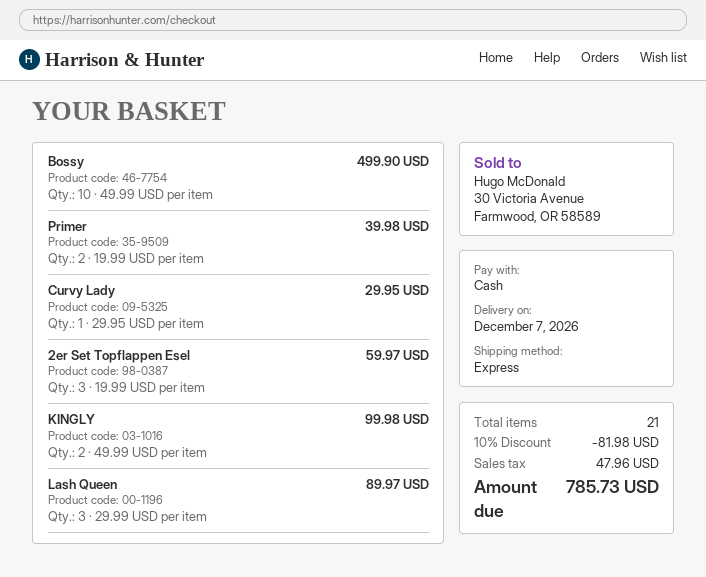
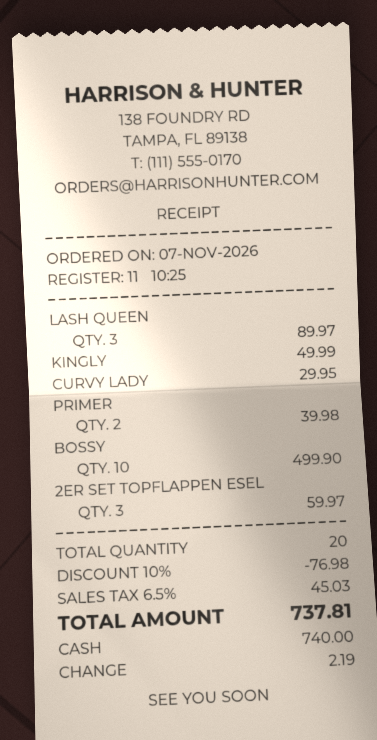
KINGLY: 2 for 99.98 -> 1 for 49.99
total quantity: 21 -> 20
discount: 10% = 81.98 -> 10% = 76.98
tax: 47.96 -> 45.03
total: 785.73 -> 737.81

